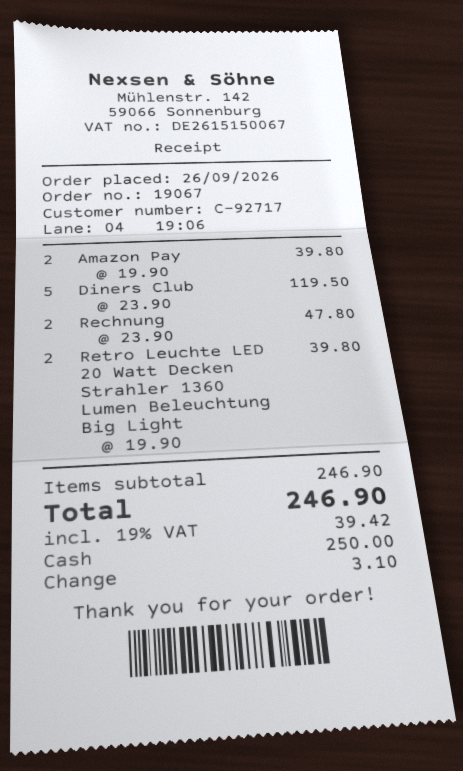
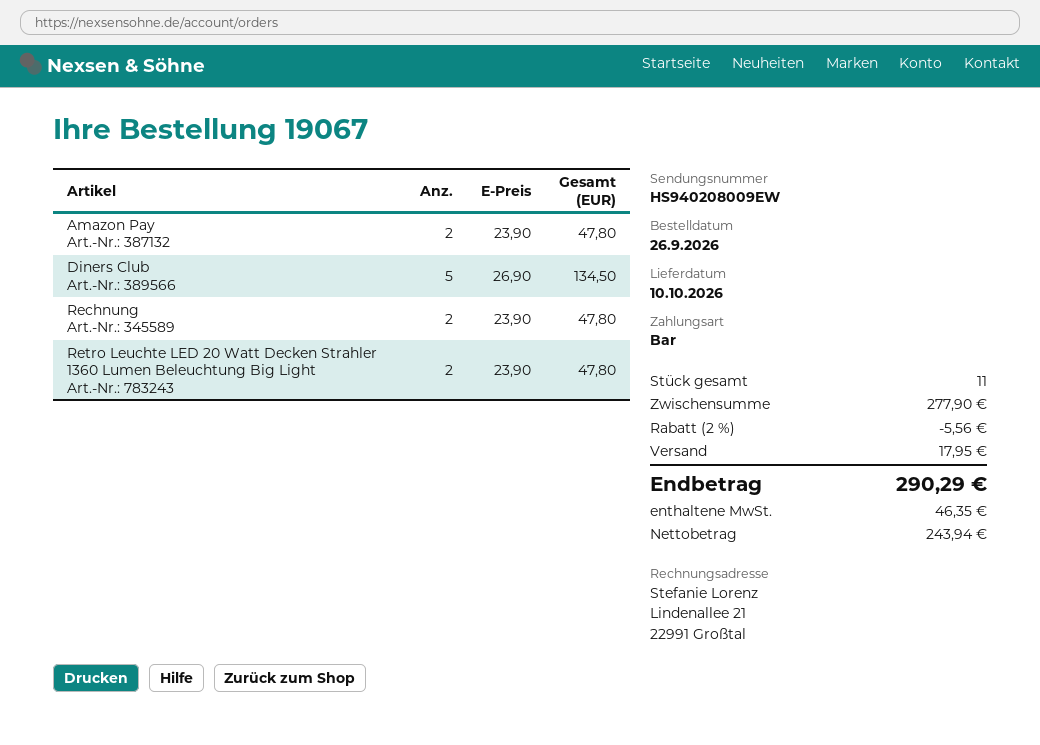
Amazon Pay: 2 x 19.90 = 39.80 -> 2 x 23.90 = 47.80
Diners Club: 5 x 23.90 = 119.50 -> 5 x 26.90 = 134.50
Retro Leuchte LED 20 Watt Decken Strahler 1360 Lumen Beleuchtung Big Light: 2 x 19.90 = 39.80 -> 2 x 23.90 = 47.80
subtotal: 246.90 -> 277.90
discount: none -> 2% = 5.56
shipping: none -> 17.95
tax: 39.42 -> 46.35
total: 246.90 -> 290.29

